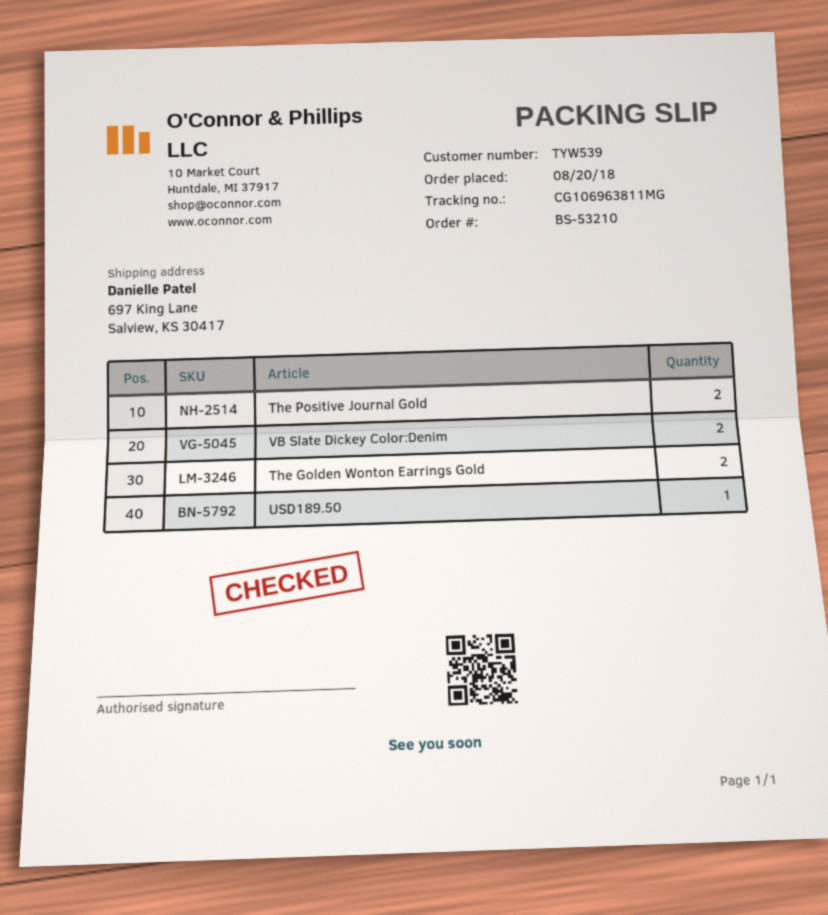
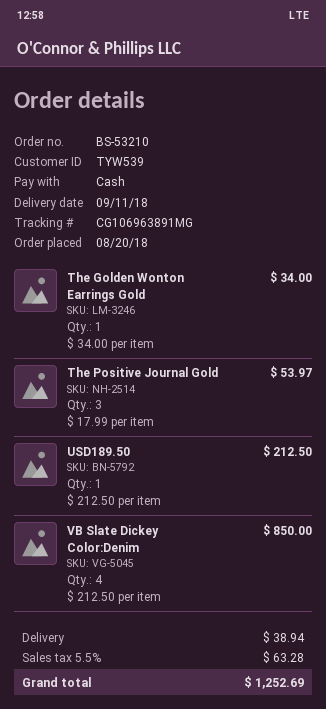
tracking number: CG106963811MG -> CG106963891MG
The Positive Journal Gold: 2 -> 3
VB Slate Dickey Color:Denim: 2 -> 4
The Golden Wonton Earrings Gold: 2 -> 1

